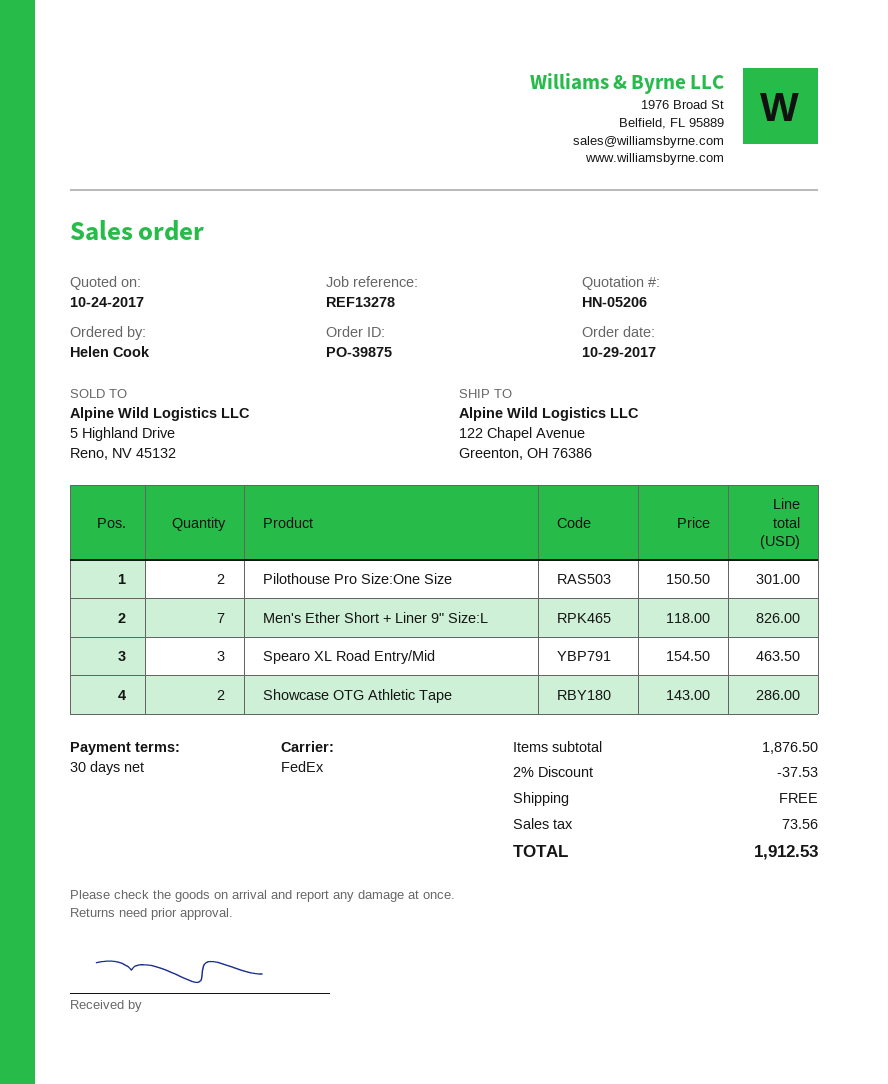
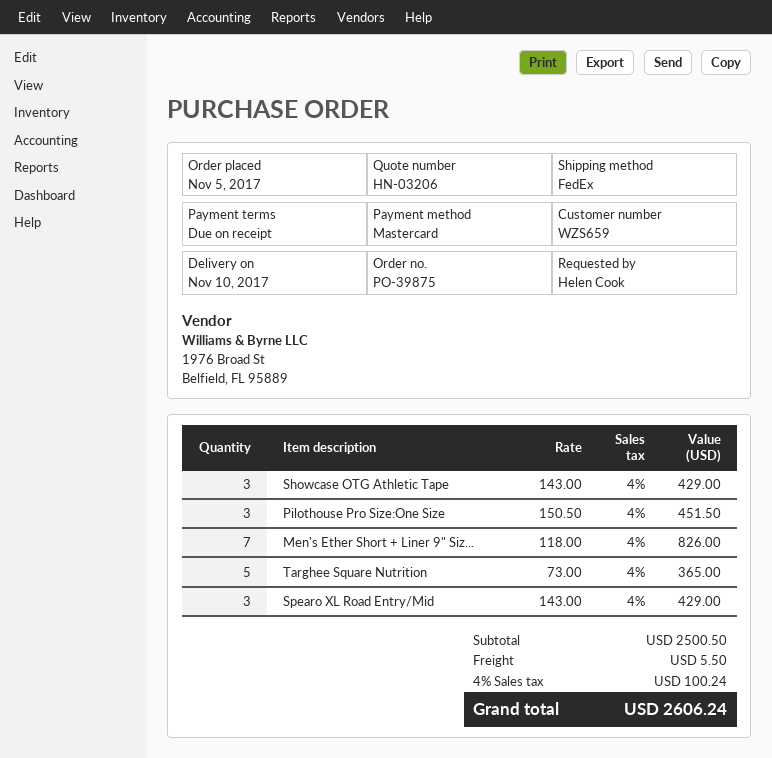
quote number: HN-05206 -> HN-03206
order date: 2017-10-29 -> 2017-11-05
payment terms: 30 days -> on receipt
Pilothouse Pro Size:One Size: 2 x 150.50 = 301.00 -> 3 x 150.50 = 451.50
Spearo XL Road Entry/Mid: 3 x 154.50 = 463.50 -> 3 x 143.00 = 429.00
Showcase OTG Athletic Tape: 2 x 143.00 = 286.00 -> 3 x 143.00 = 429.00
Targhee Square Nutrition: none -> 5 x 73.00 = 365.00
subtotal: 1876.50 -> 2500.50
discount: 2% = 37.53 -> none
shipping: 0.00 -> 5.50
tax: 73.56 -> 100.24
total: 1912.53 -> 2606.24

